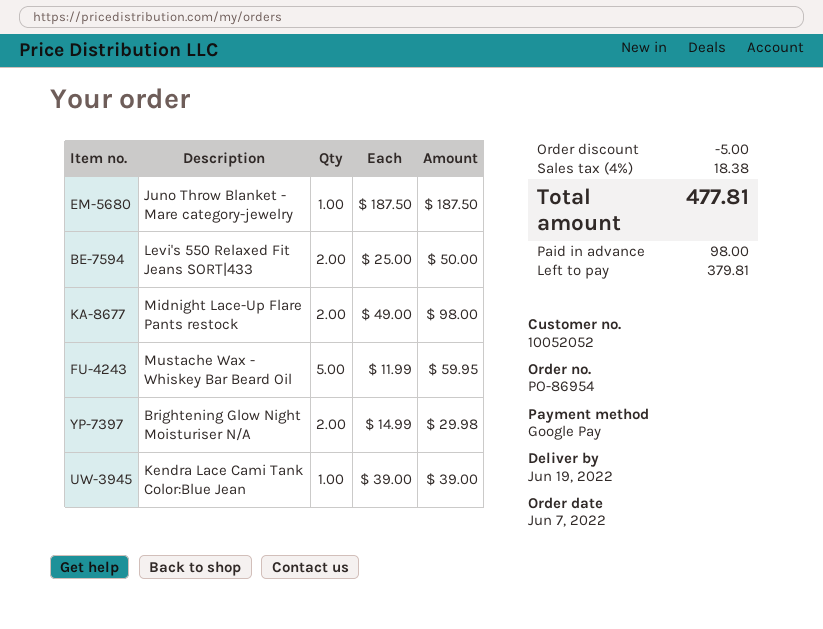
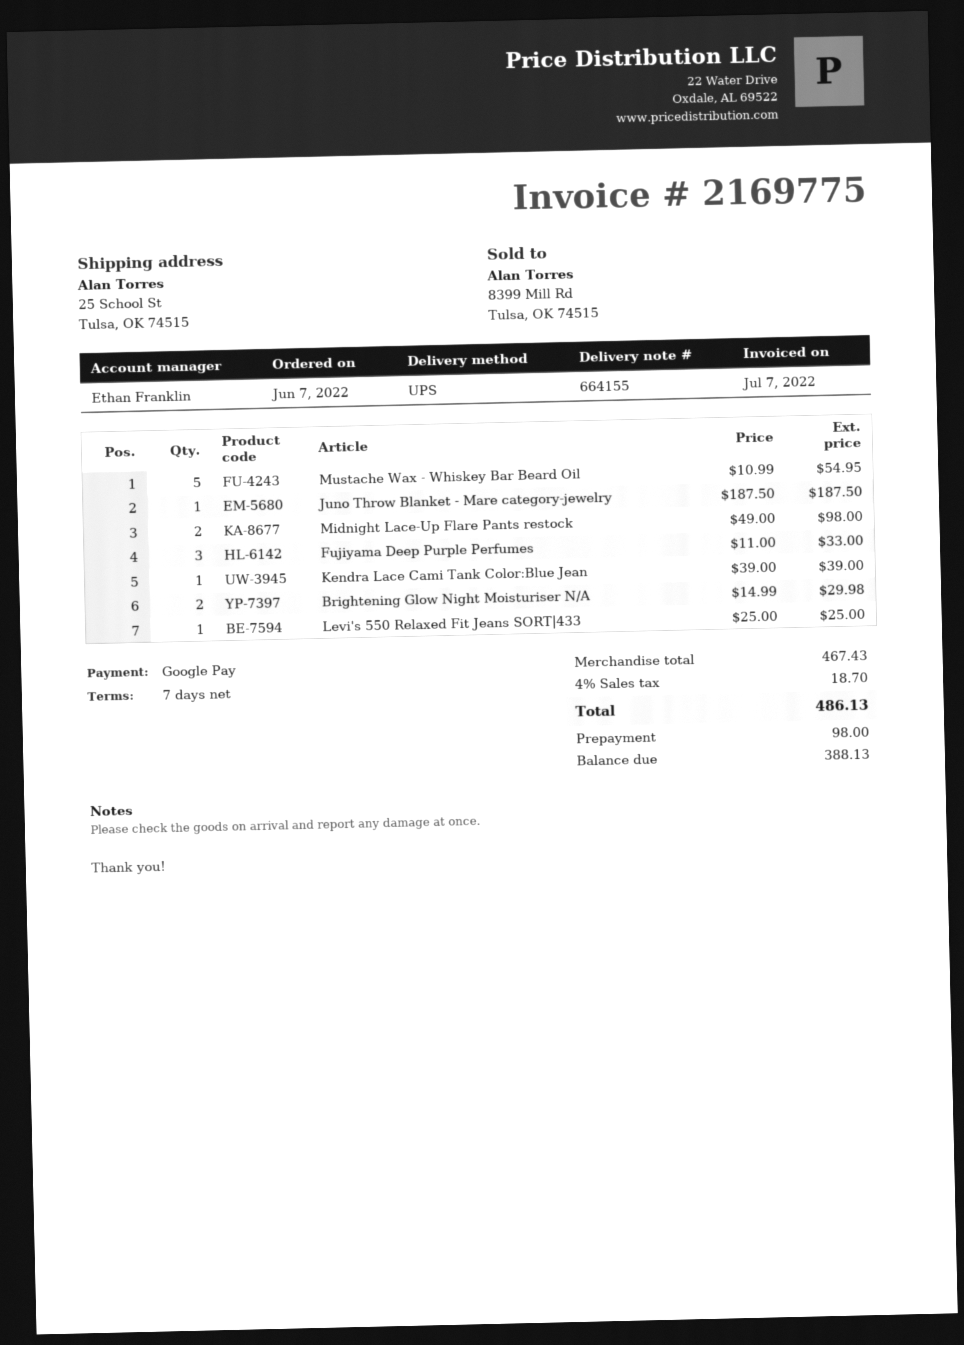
Levi's 550 Relaxed Fit Jeans SORT|433: 2 x 25.00 = 50.00 -> 1 x 25.00 = 25.00
Mustache Wax - Whiskey Bar Beard Oil: 5 x 11.99 = 59.95 -> 5 x 10.99 = 54.95
Fujiyama Deep Purple Perfumes: none -> 3 x 11.00 = 33.00
discount: 5.00 -> none
tax: 4% = 18.38 -> 4% = 18.70
total: 477.81 -> 486.13
balance: 379.81 -> 388.13

